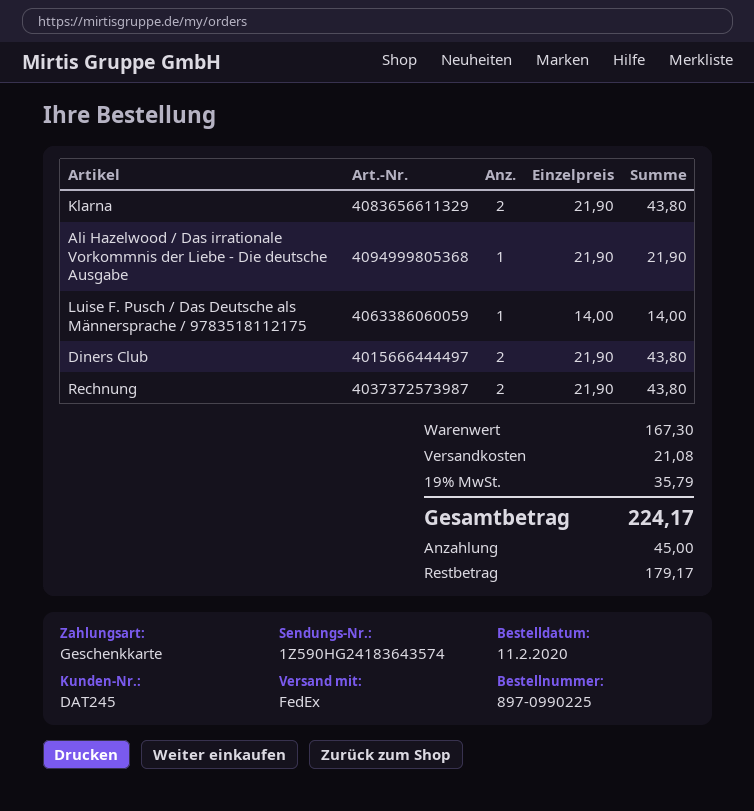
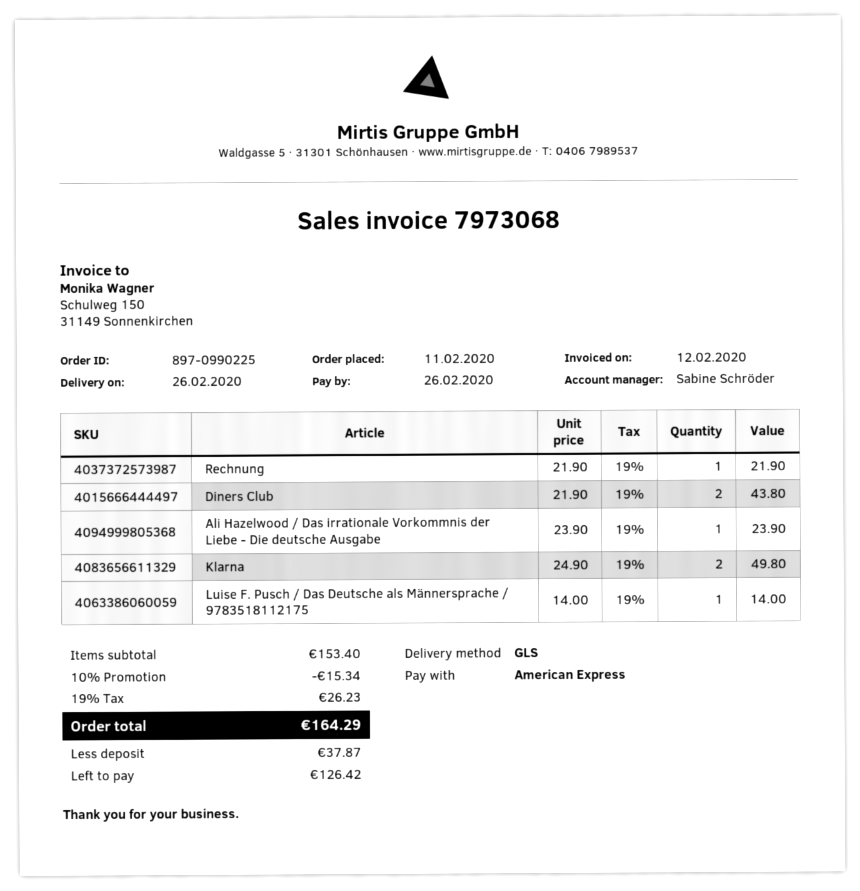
payment method: gift card -> American Express
shipping method: FedEx -> GLS
Klarna: 2 x 21.90 = 43.80 -> 2 x 24.90 = 49.80
Ali Hazelwood / Das irrationale Vorkommnis der Liebe - Die deutsche Ausgabe: 1 x 21.90 = 21.90 -> 1 x 23.90 = 23.90
Rechnung: 2 x 21.90 = 43.80 -> 1 x 21.90 = 21.90
subtotal: 167.30 -> 153.40
discount: none -> 10% = 15.34
shipping: 21.08 -> none
tax: 19% = 35.79 -> 19% = 26.23
total: 224.17 -> 164.29
deposit: 45.00 -> 37.87
balance: 179.17 -> 126.42

